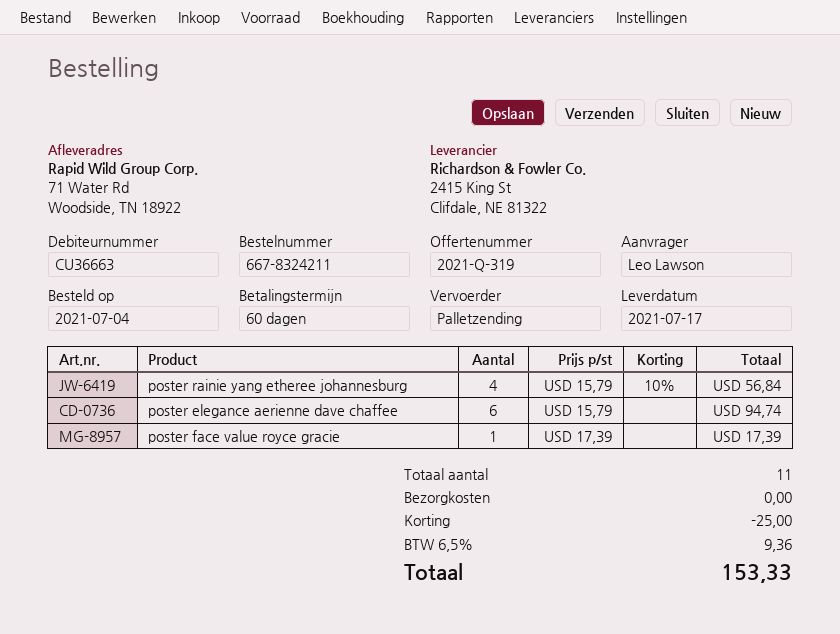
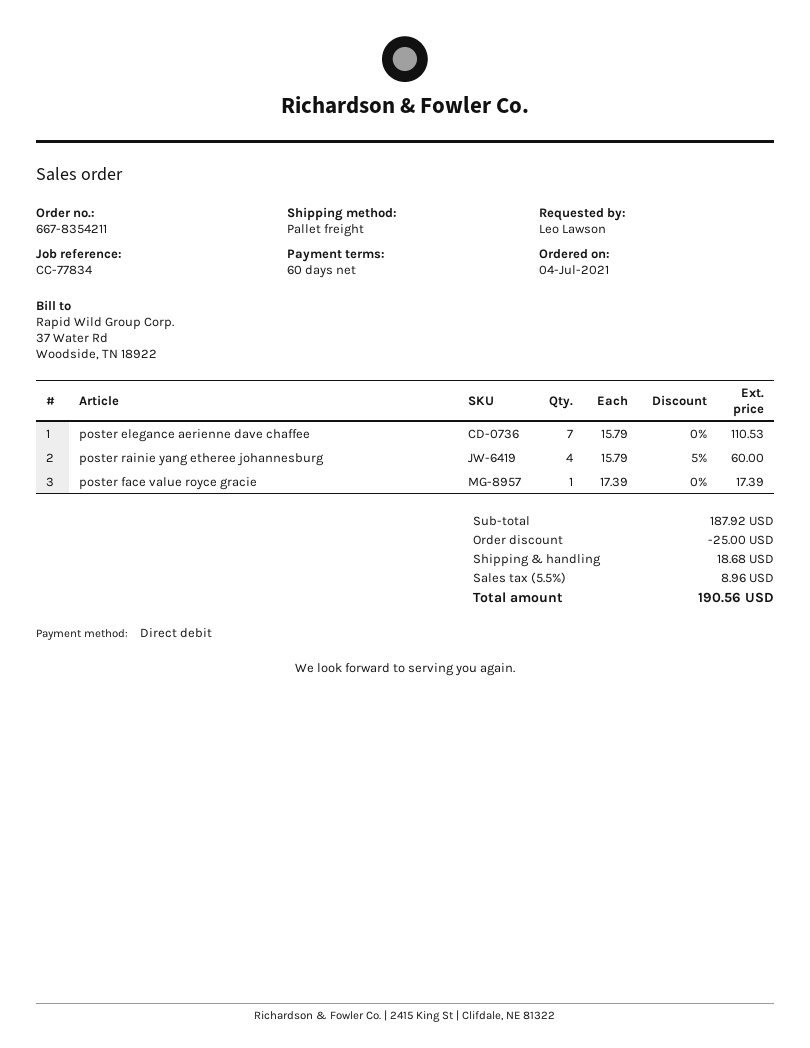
order number: 667-8324211 -> 667-8354211
poster rainie yang etheree johannesburg: 4 x 15.79 - 10% = 56.84 -> 4 x 15.79 - 5% = 60.00
poster elegance aerienne dave chaffee: 6 x 15.79 = 94.74 -> 7 x 15.79 = 110.53
shipping: 0.00 -> 18.68
tax: 6.5% = 9.36 -> 5.5% = 8.96
total: 153.33 -> 190.56

